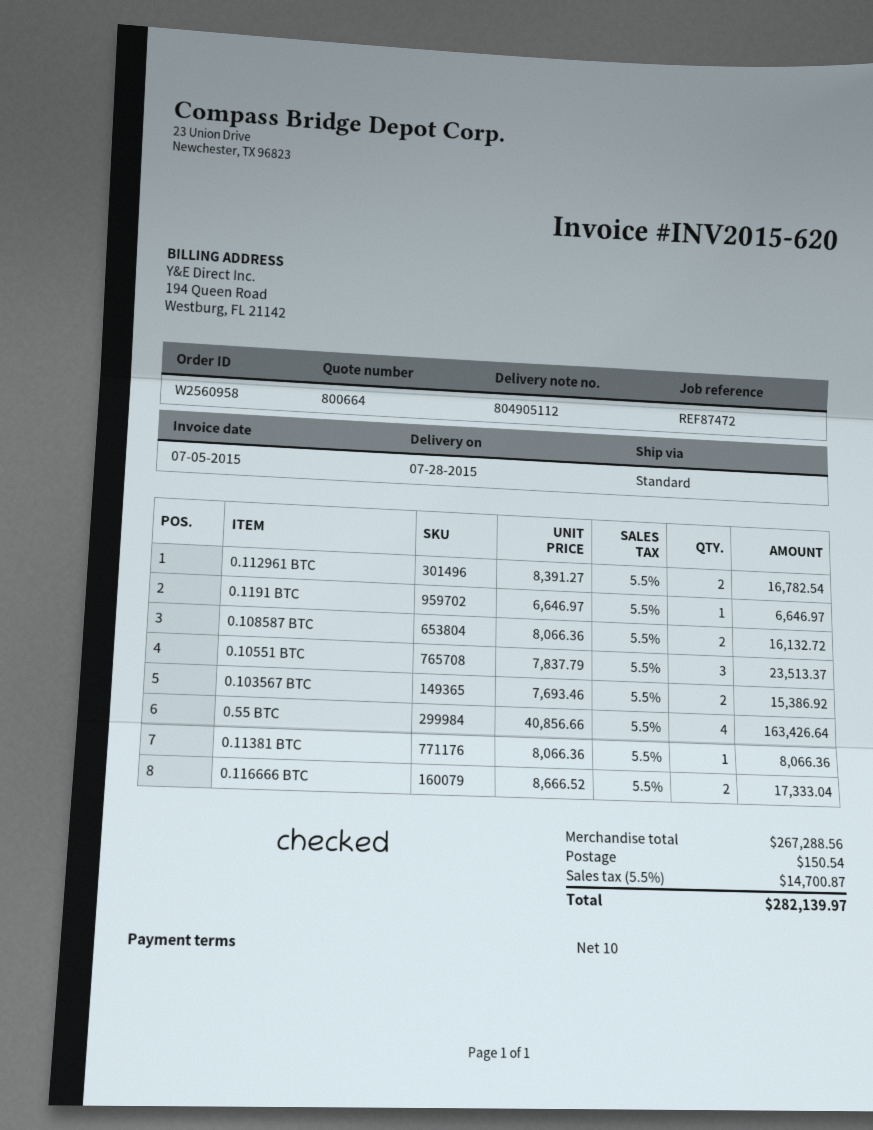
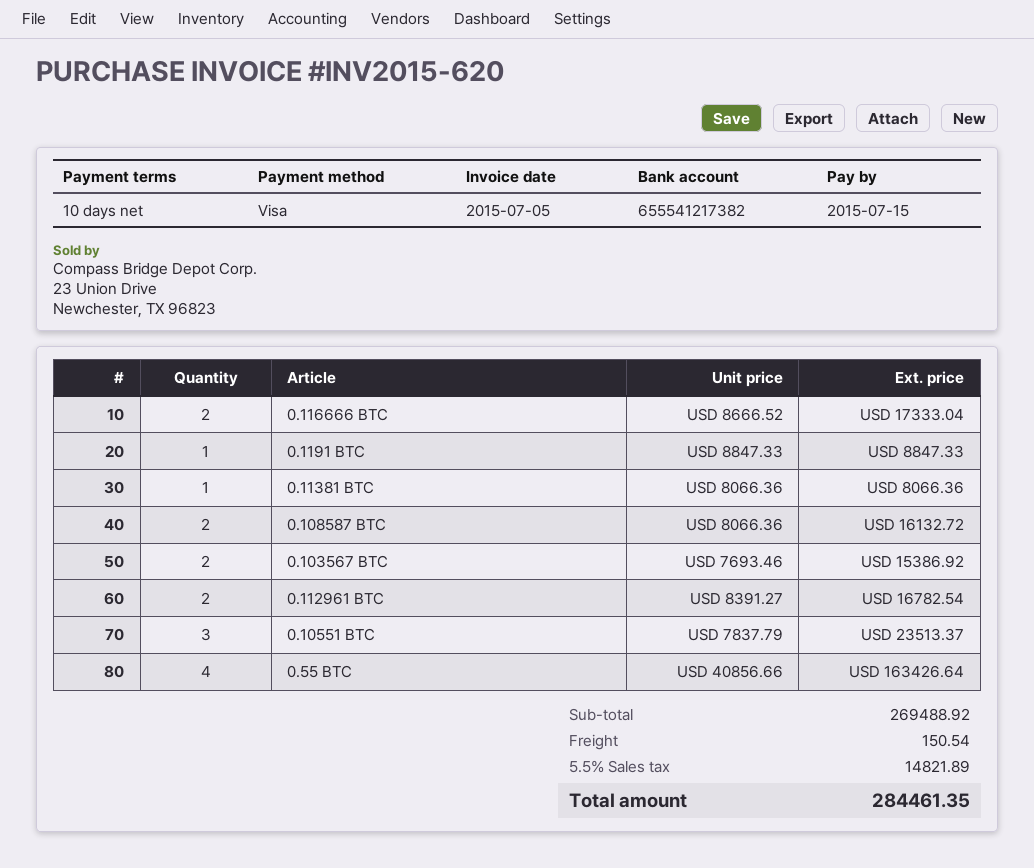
0.1191 BTC: 1 x 6646.97 = 6646.97 -> 1 x 8847.33 = 8847.33
subtotal: 267288.56 -> 269488.92
tax: 5.5% = 14700.87 -> 5.5% = 14821.89
total: 282139.97 -> 284461.35

